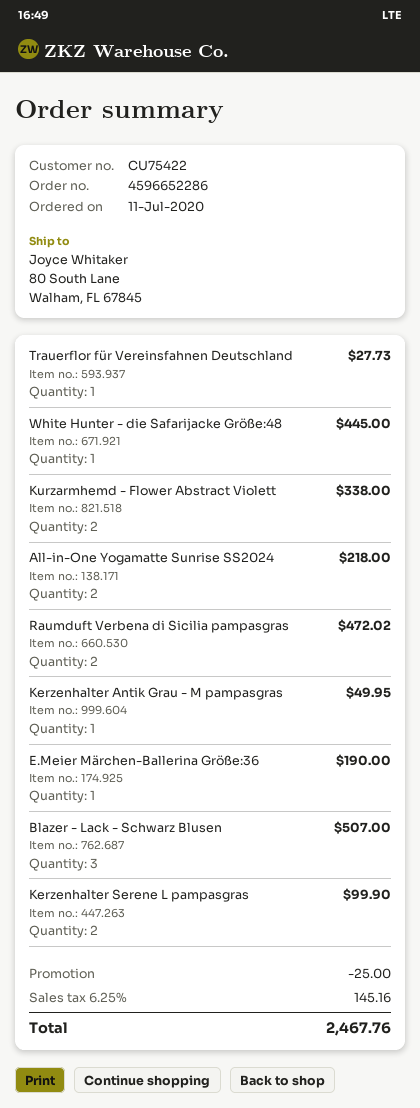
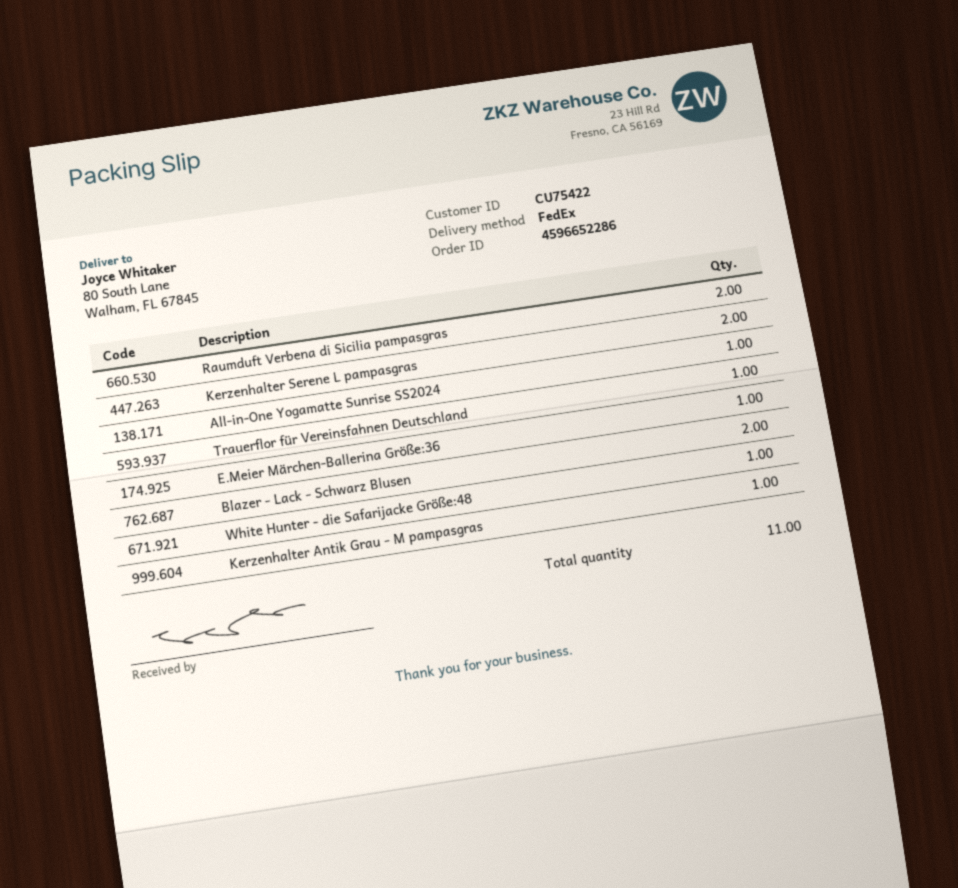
Kurzarmhemd - Flower Abstract Violett: 2 -> none
All-in-One Yogamatte Sunrise SS2024: 2 -> 1
Blazer - Lack - Schwarz Blusen: 3 -> 2

